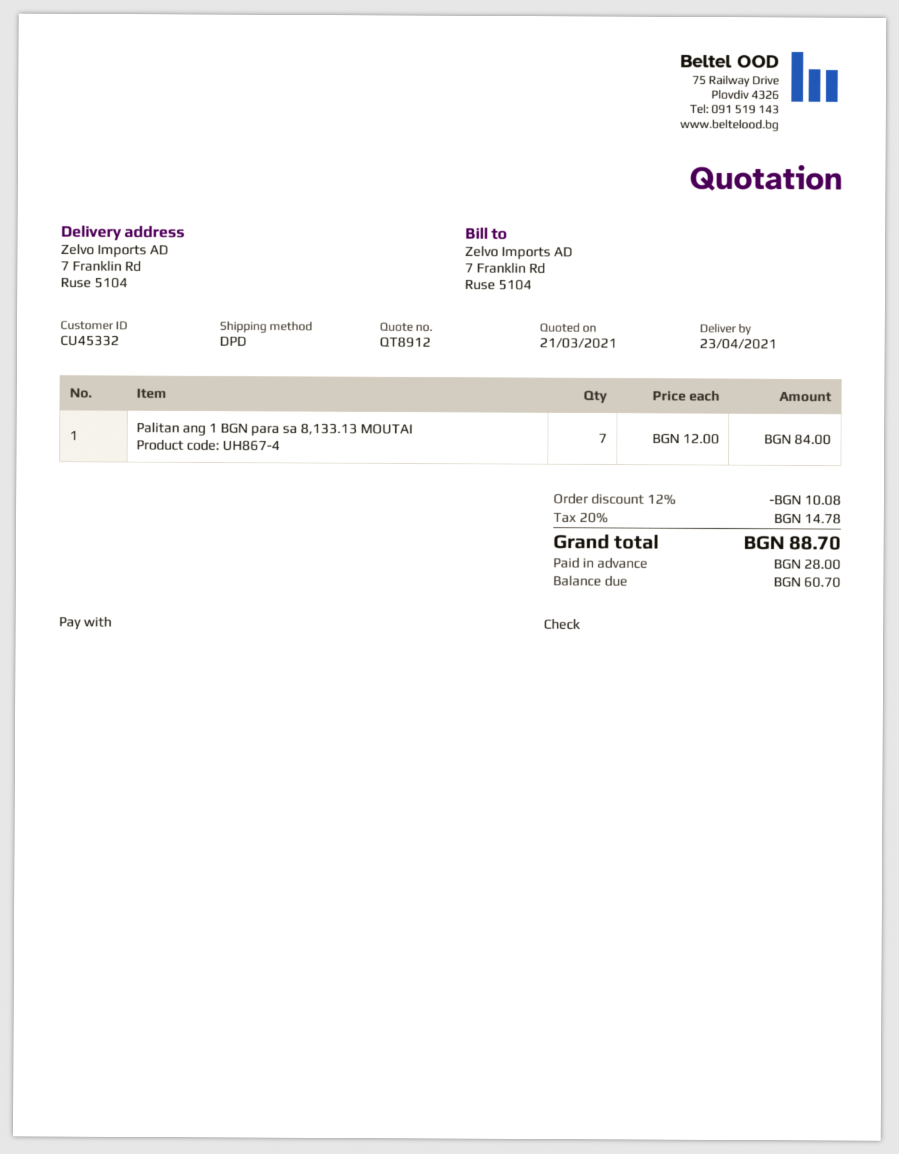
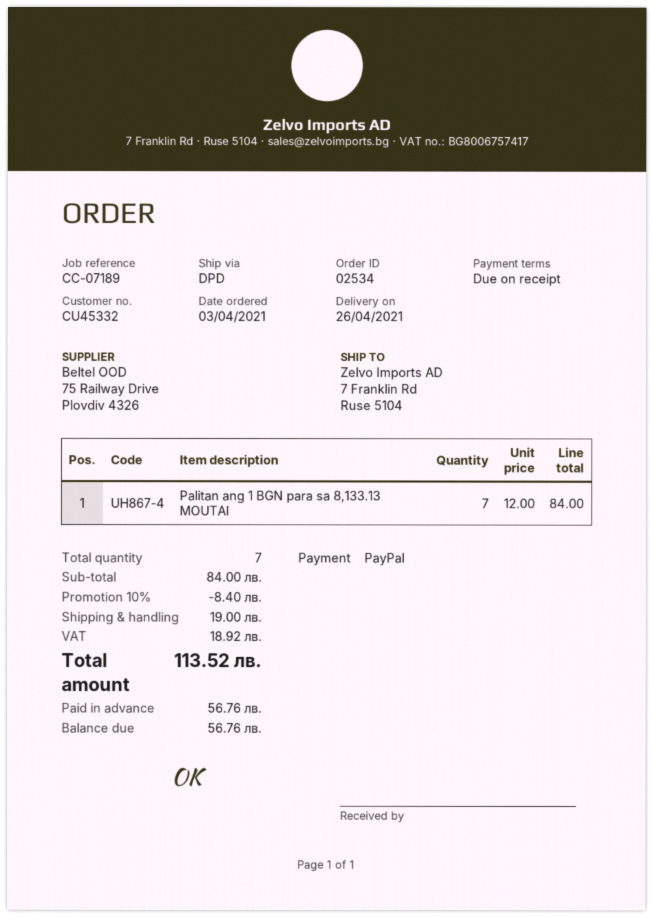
delivery date: 2021-04-23 -> 2021-04-26
payment method: cheque -> PayPal
discount: 12% = 10.08 -> 10% = 8.40
shipping: none -> 19.00
tax: 14.78 -> 18.92
total: 88.70 -> 113.52
deposit: 28.00 -> 56.76
balance: 60.70 -> 56.76

